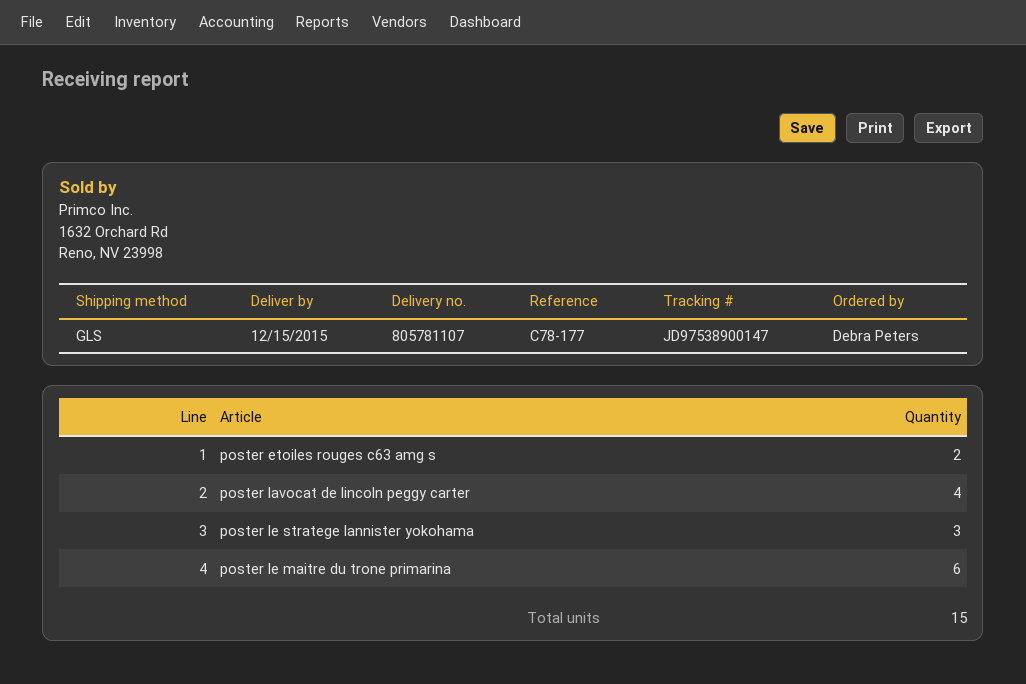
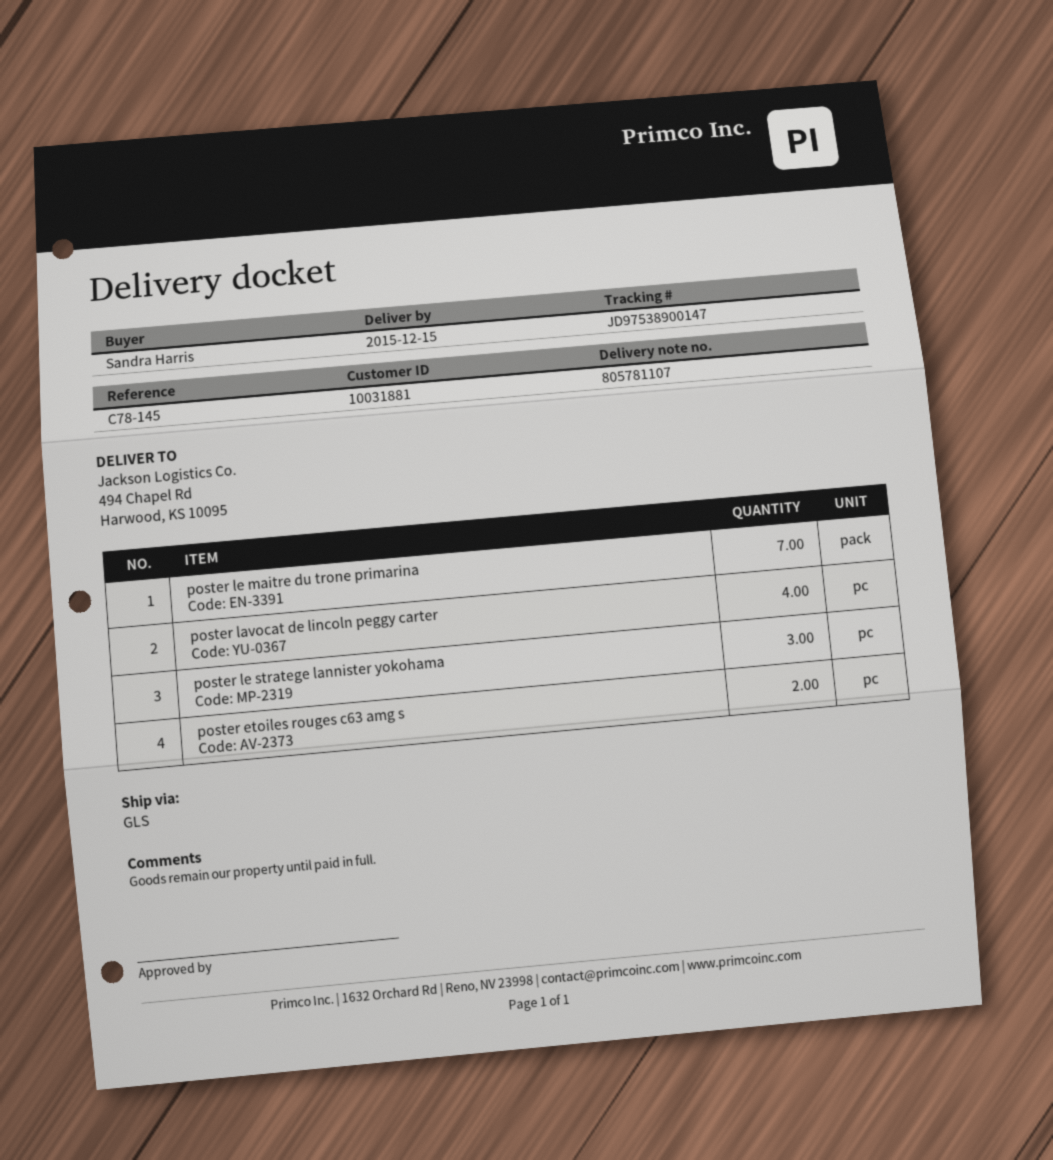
reference: C78-177 -> C78-145
ordered by: Debra Peters -> Sandra Harris
poster le maitre du trone primarina: 6 -> 7

